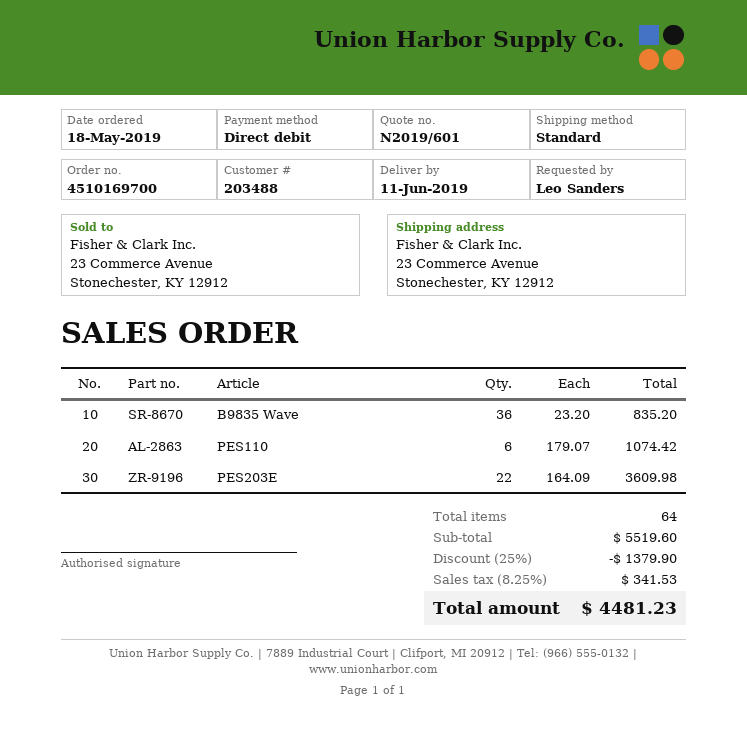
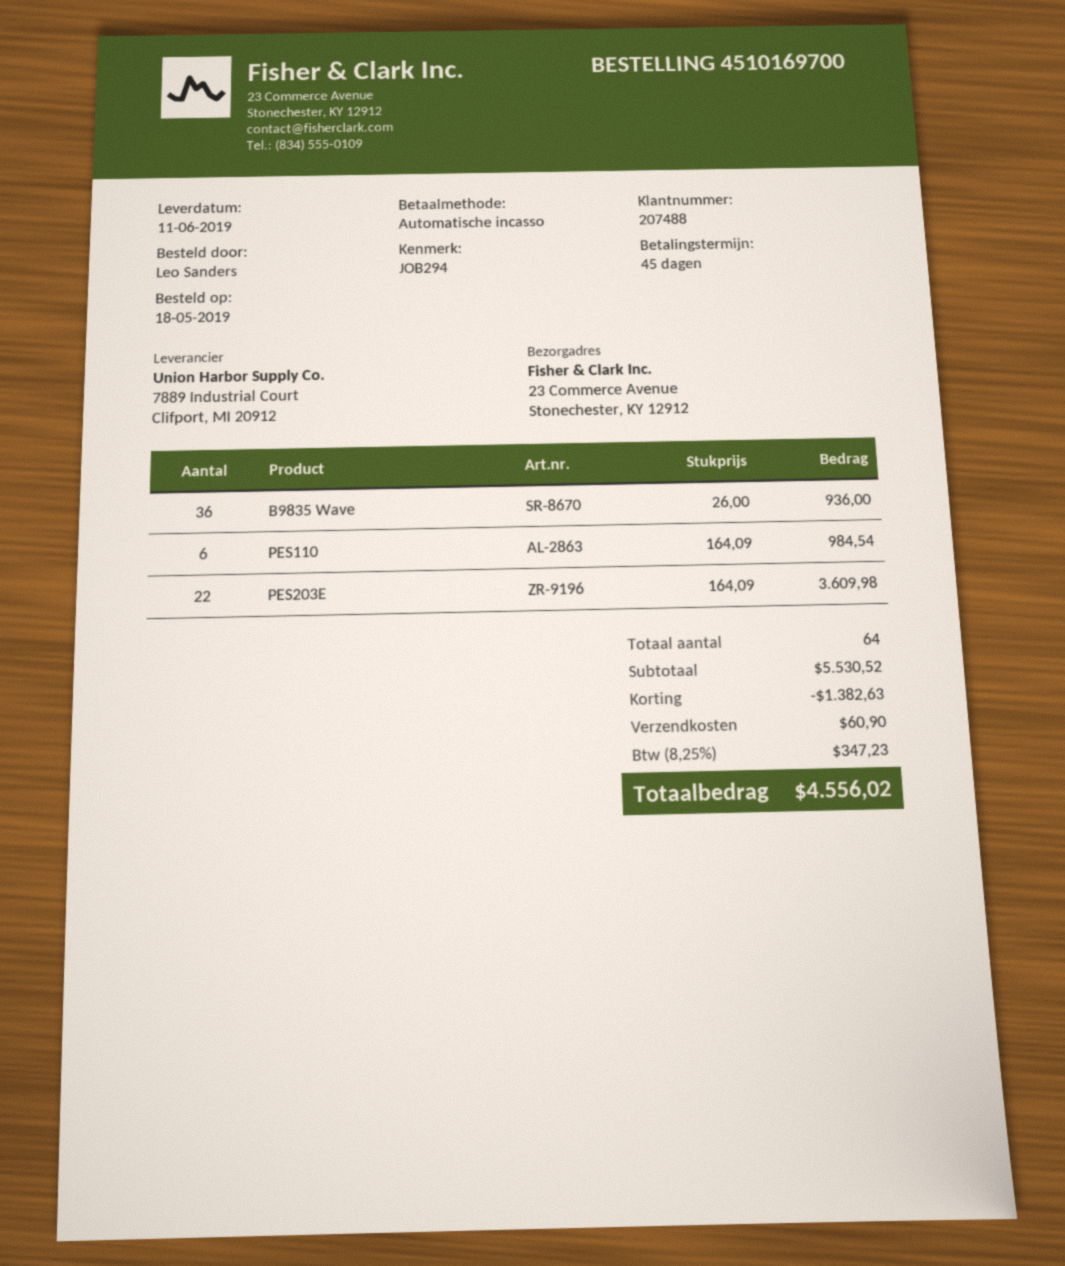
customer number: 203488 -> 207488
B9835 Wave: 36 x 23.20 = 835.20 -> 36 x 26.00 = 936.00
PES110: 6 x 179.07 = 1074.42 -> 6 x 164.09 = 984.54
subtotal: 5519.60 -> 5530.52
discount: 1379.90 -> 1382.63
shipping: none -> 60.90
tax: 8.25% = 341.53 -> 8.25% = 347.23
total: 4481.23 -> 4556.02

